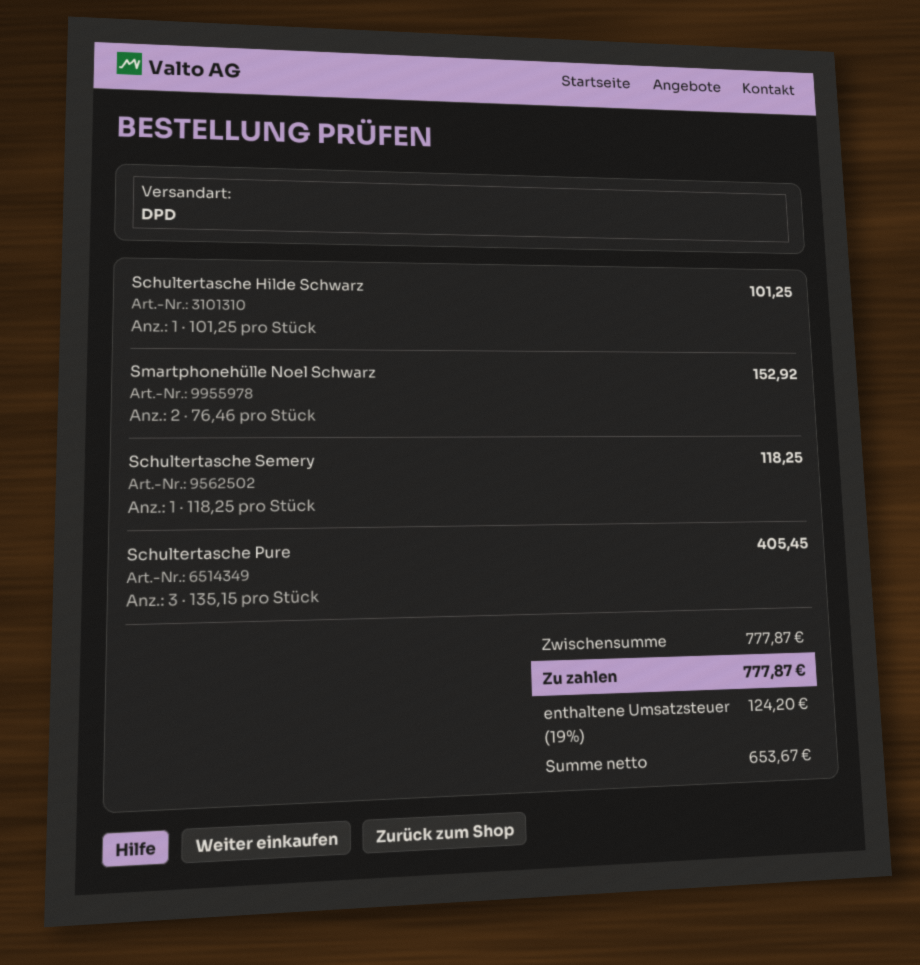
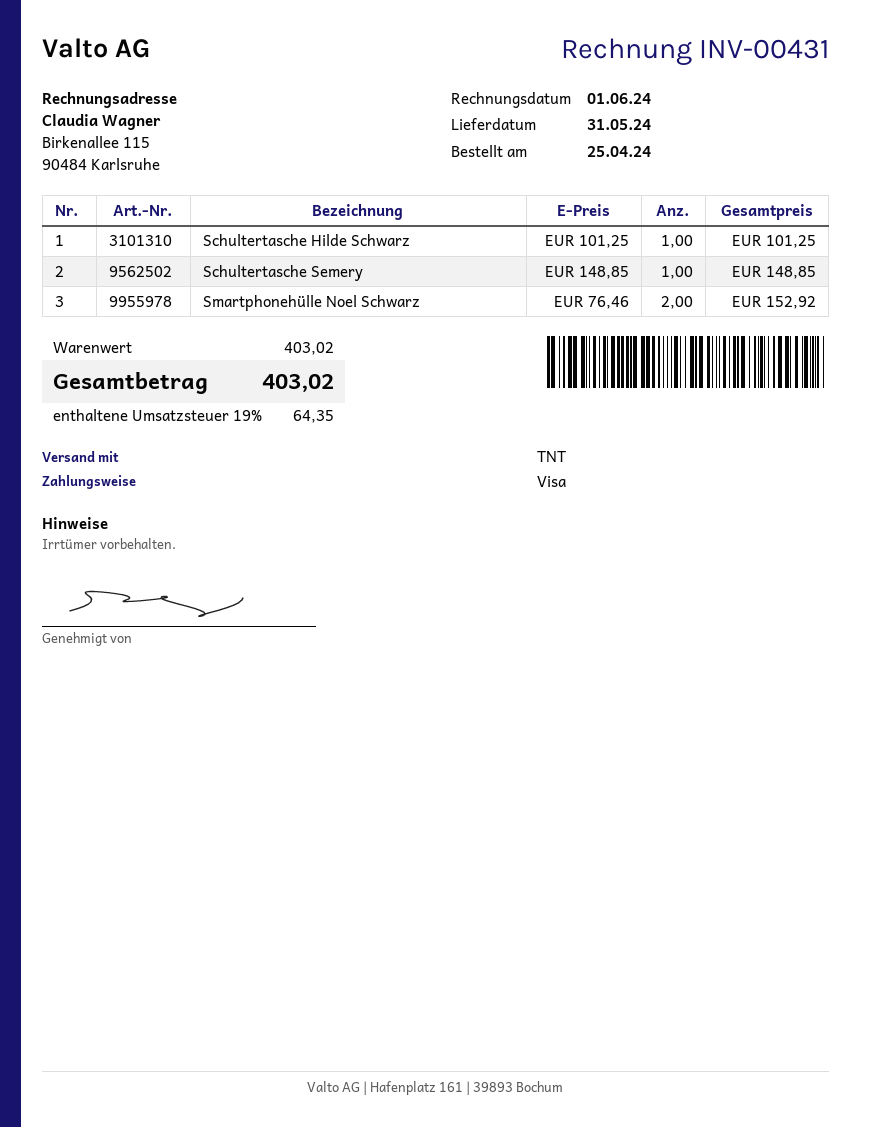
shipping method: DPD -> TNT
Schultertasche Semery: 1 x 118.25 = 118.25 -> 1 x 148.85 = 148.85
Schultertasche Pure: 3 x 135.15 = 405.45 -> none
subtotal: 777.87 -> 403.02
tax: 19% = 124.20 -> 19% = 64.35
total: 777.87 -> 403.02

